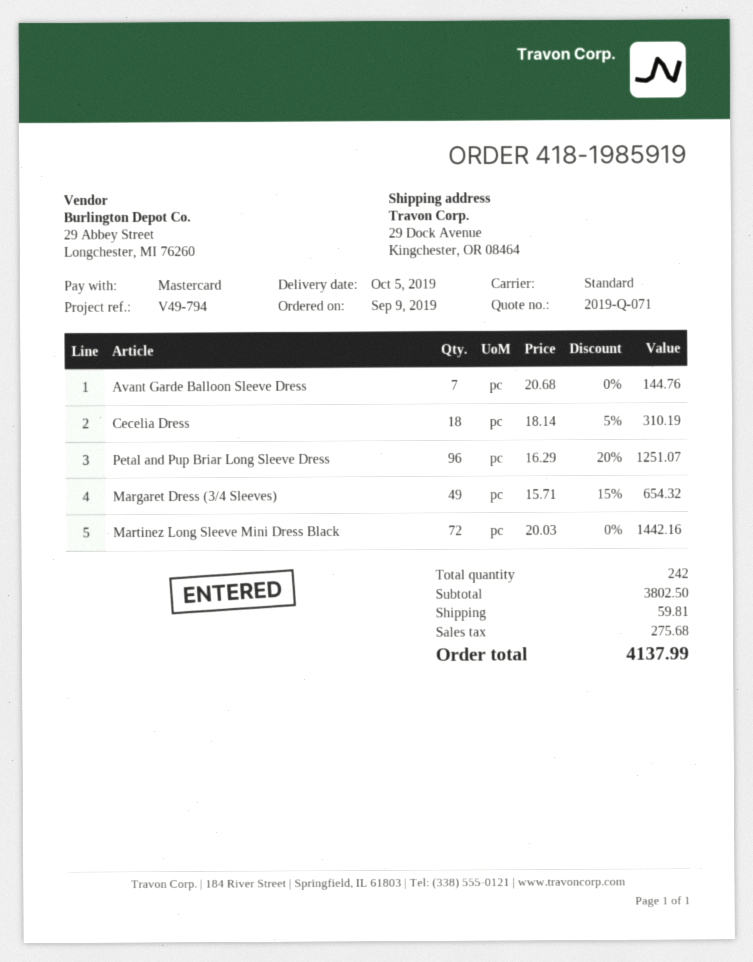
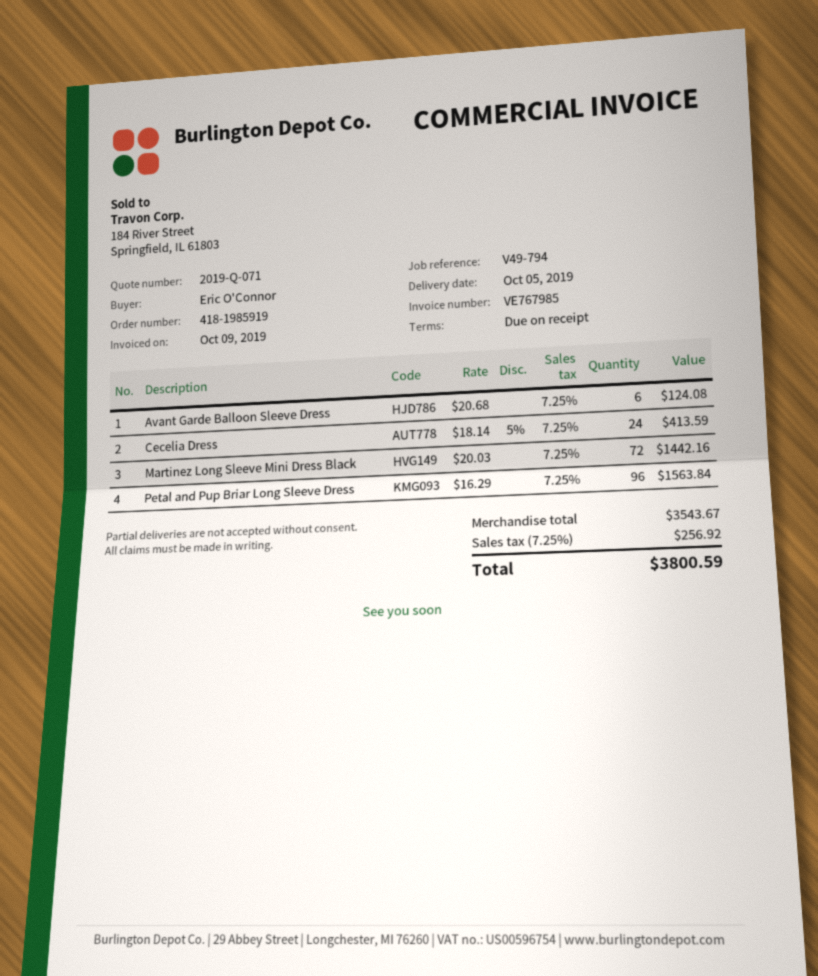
Avant Garde Balloon Sleeve Dress: 7 x 20.68 = 144.76 -> 6 x 20.68 = 124.08
Cecelia Dress: 18 x 18.14 - 5% = 310.19 -> 24 x 18.14 - 5% = 413.59
Petal and Pup Briar Long Sleeve Dress: 96 x 16.29 - 20% = 1251.07 -> 96 x 16.29 = 1563.84
Margaret Dress (3/4 Sleeves): 49 x 15.71 - 15% = 654.32 -> none
subtotal: 3802.50 -> 3543.67
shipping: 59.81 -> none
tax: 275.68 -> 256.92
total: 4137.99 -> 3800.59

